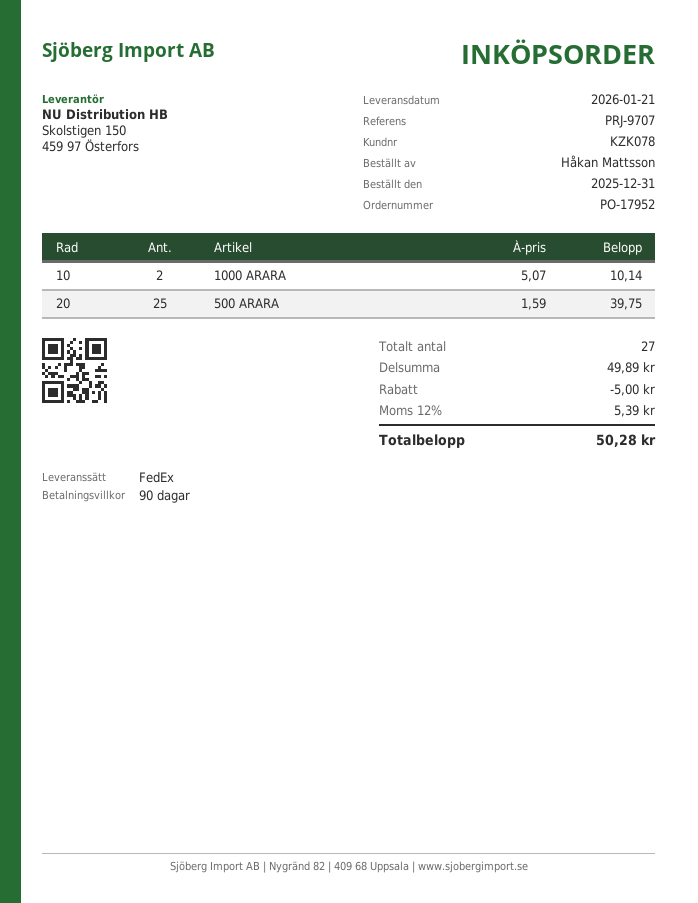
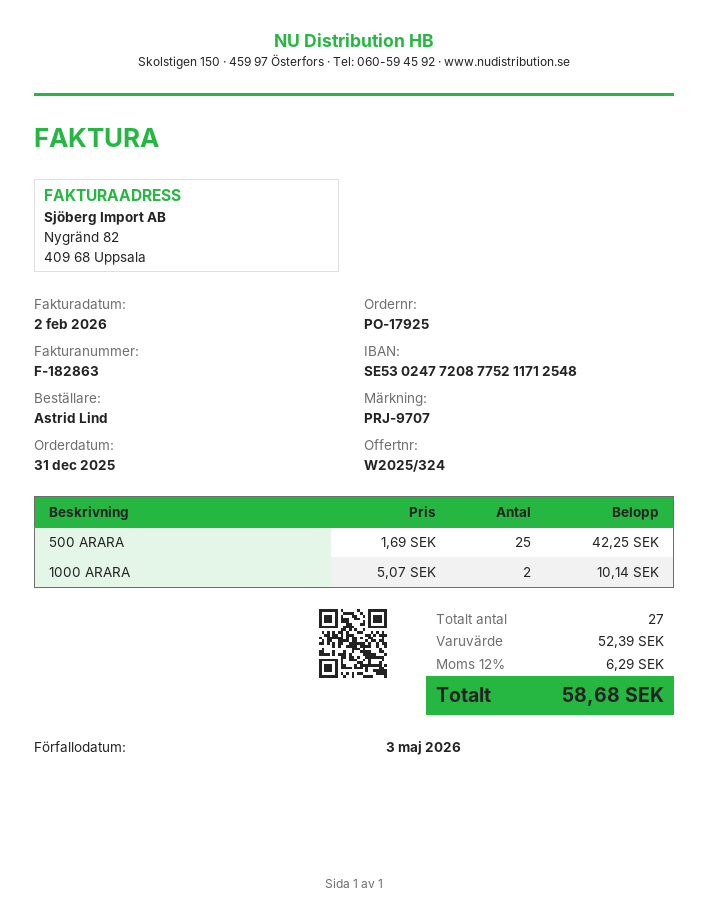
order number: PO-17952 -> PO-17925
ordered by: Håkan Mattsson -> Astrid Lind
500 ARARA: 25 x 1.59 = 39.75 -> 25 x 1.69 = 42.25
subtotal: 49.89 -> 52.39
discount: 5.00 -> none
tax: 12% = 5.39 -> 12% = 6.29
total: 50.28 -> 58.68

